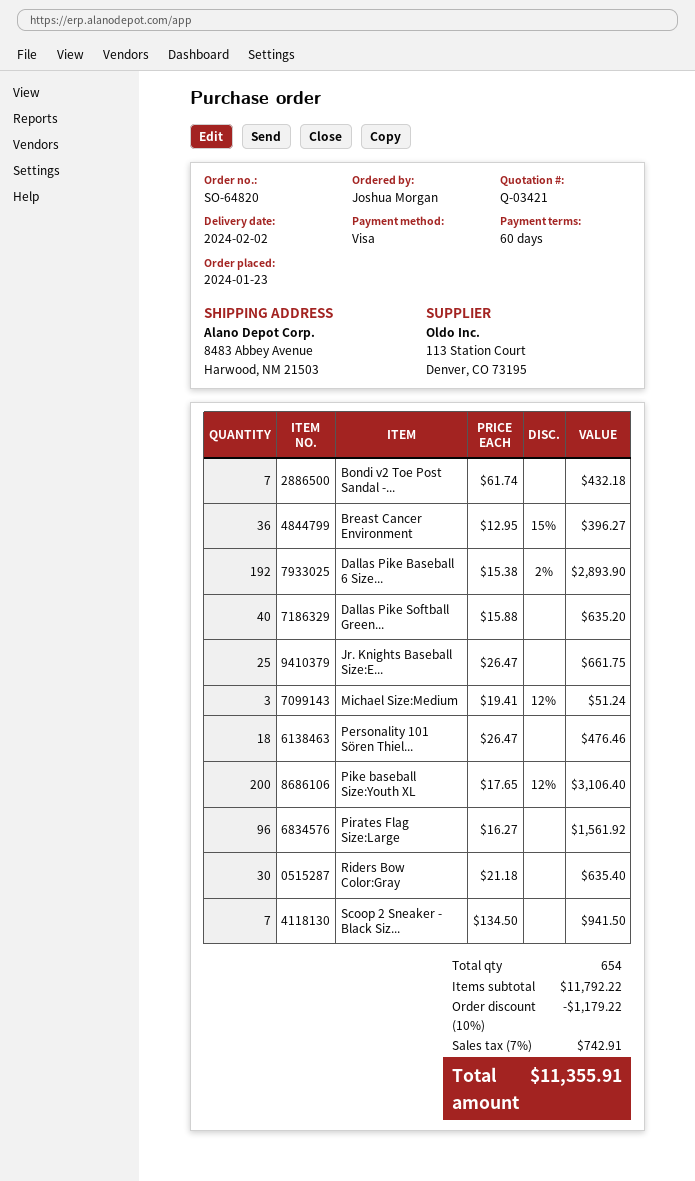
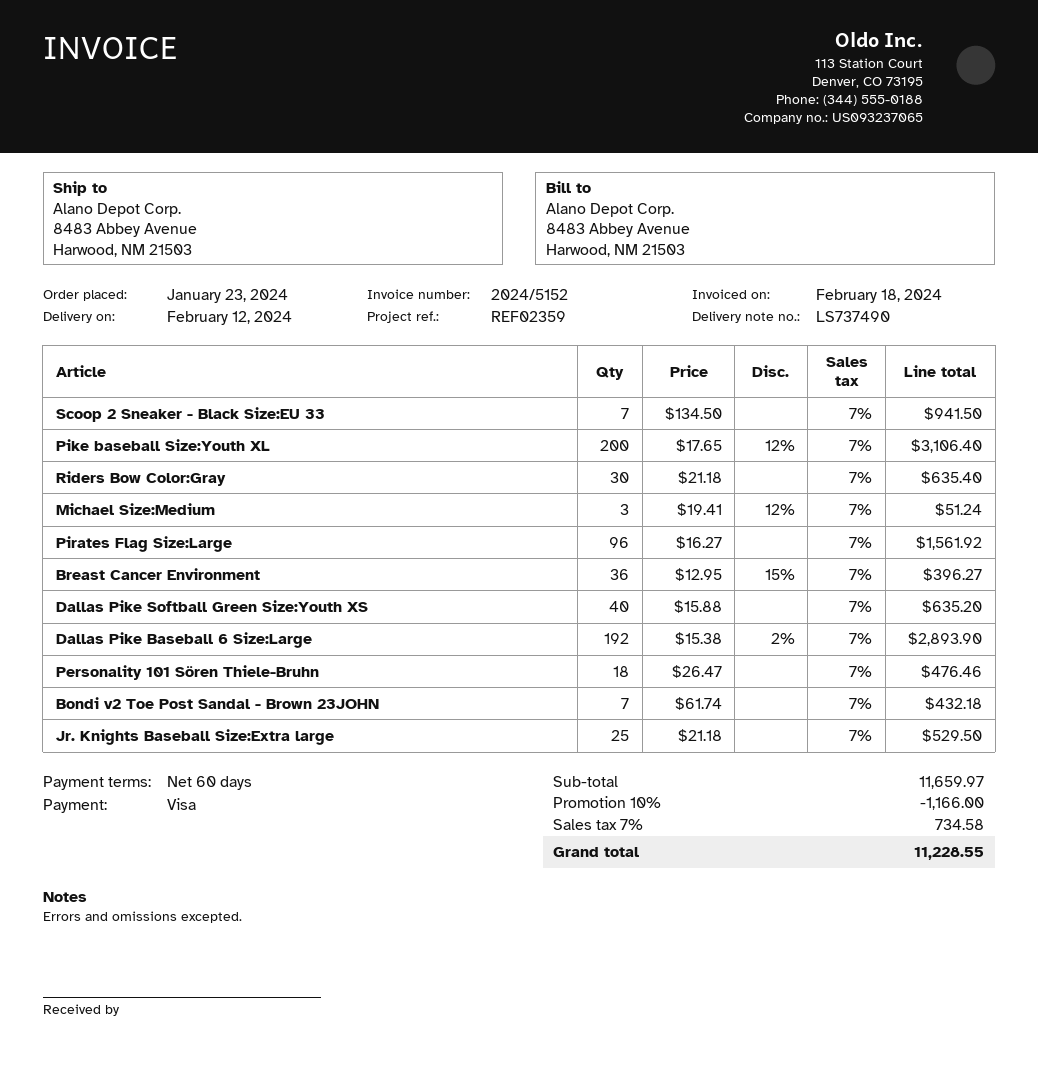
delivery date: 2024-02-02 -> 2024-02-12
Jr. Knights Baseball Size:E...: 25 x 26.47 = 661.75 -> 25 x 21.18 = 529.50
subtotal: 11792.22 -> 11659.97
discount: 10% = 1179.22 -> 10% = 1166.00
tax: 7% = 742.91 -> 7% = 734.58
total: 11355.91 -> 11228.55

